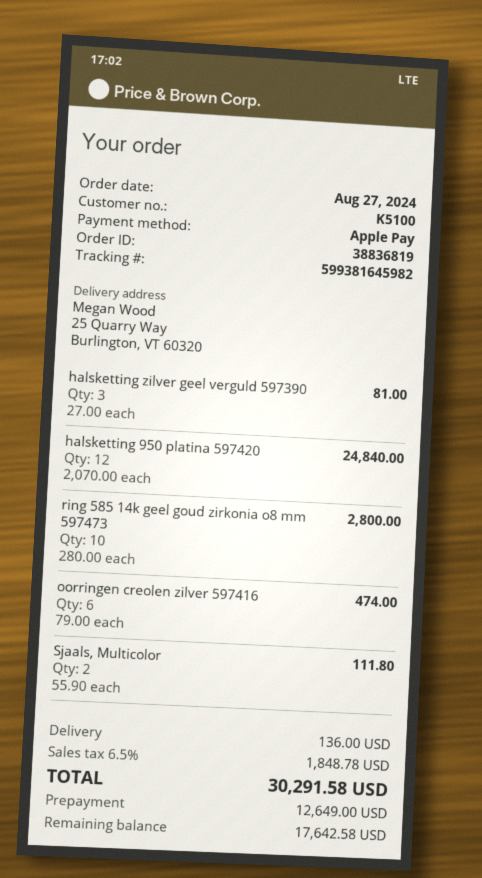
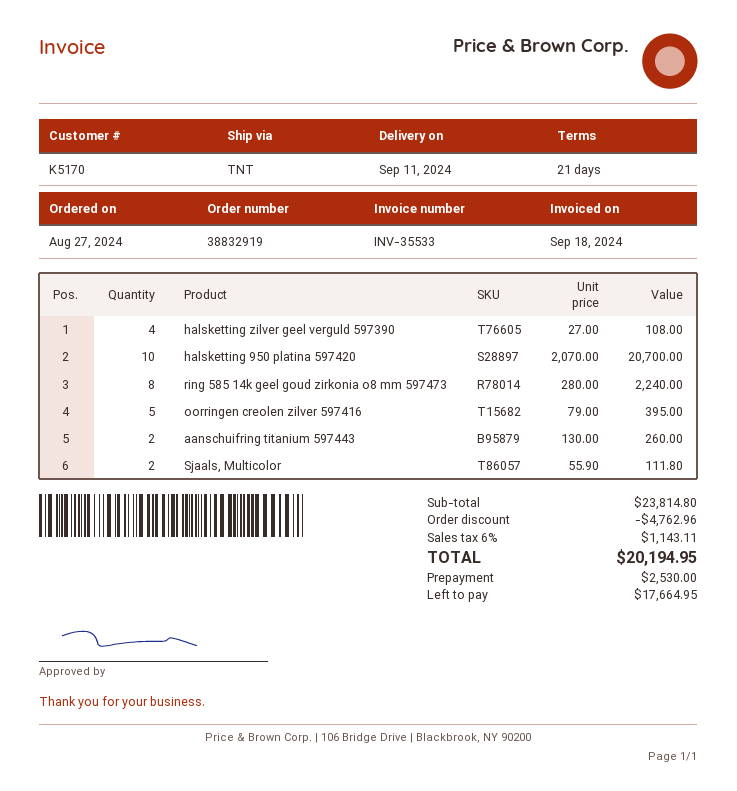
order number: 38836819 -> 38832919
customer number: K5100 -> K5170
halsketting zilver geel verguld 597390: 3 x 27.00 = 81.00 -> 4 x 27.00 = 108.00
halsketting 950 platina 597420: 12 x 2070.00 = 24840.00 -> 10 x 2070.00 = 20700.00
ring 585 14k geel goud zirkonia o8 mm 597473: 10 x 280.00 = 2800.00 -> 8 x 280.00 = 2240.00
oorringen creolen zilver 597416: 6 x 79.00 = 474.00 -> 5 x 79.00 = 395.00
aanschuifring titanium 597443: none -> 2 x 130.00 = 260.00
discount: none -> 4762.96
shipping: 136.00 -> none
tax: 6.5% = 1848.78 -> 6% = 1143.11
total: 30291.58 -> 20194.95
deposit: 12649.00 -> 2530.00
balance: 17642.58 -> 17664.95

